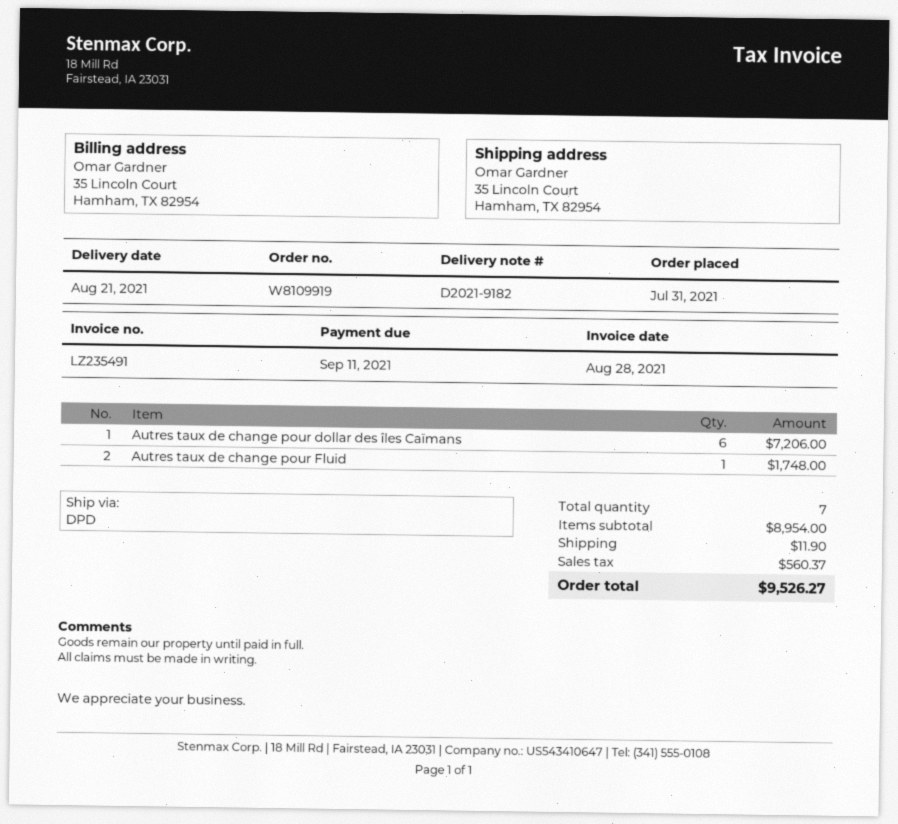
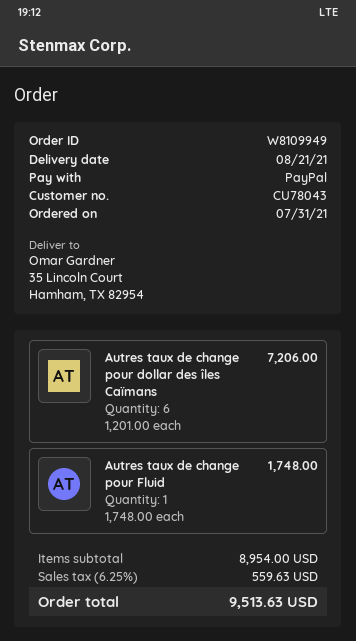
order number: W8109919 -> W8109949
shipping: 11.90 -> none
tax: 560.37 -> 559.63
total: 9526.27 -> 9513.63

